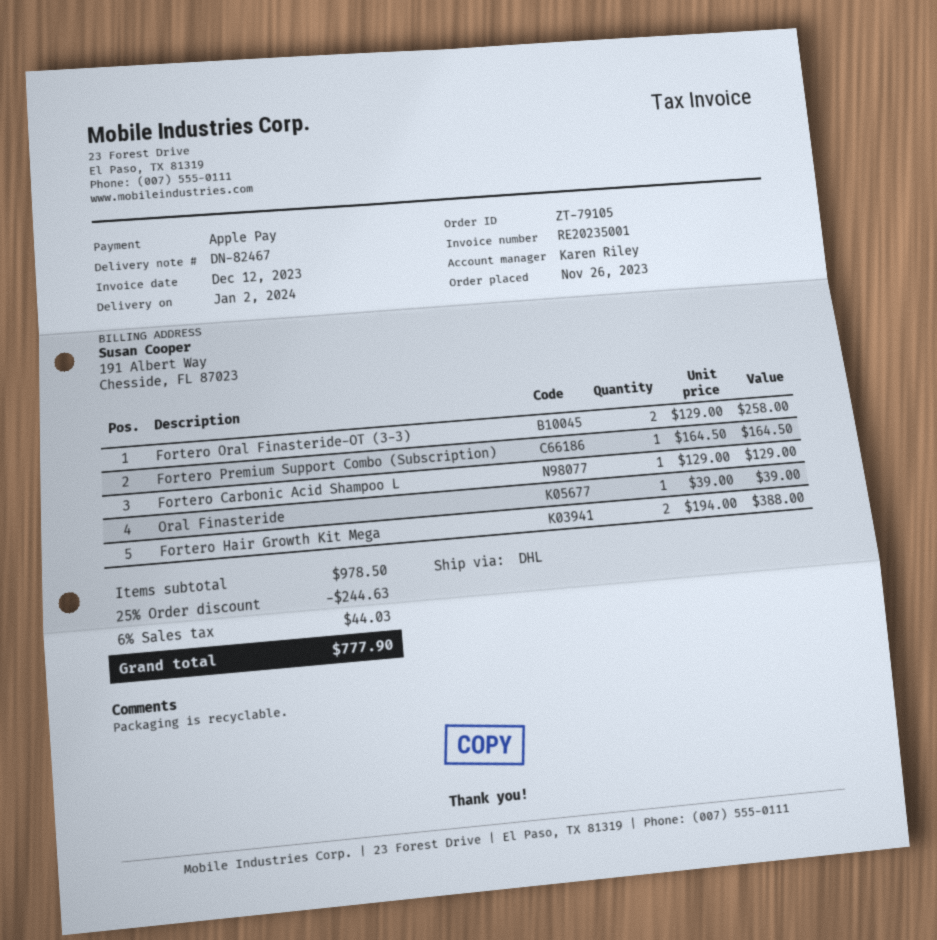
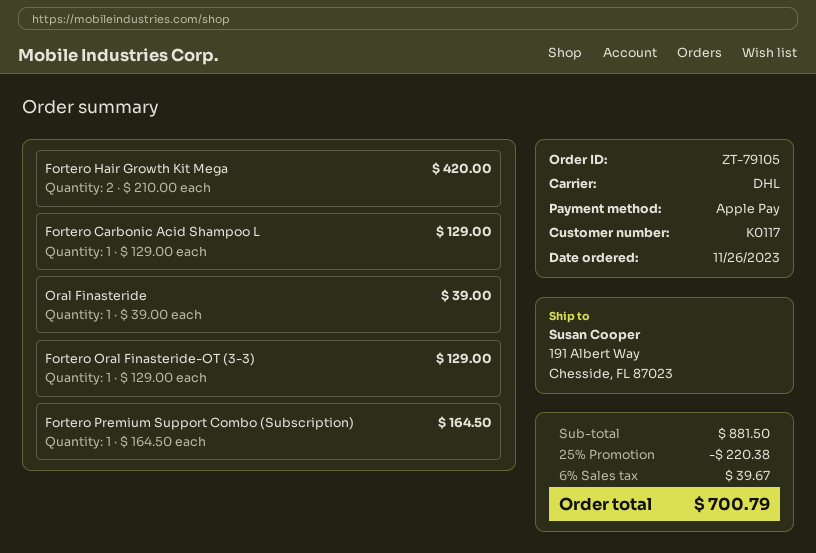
Fortero Oral Finasteride-OT (3-3): 2 x 129.00 = 258.00 -> 1 x 129.00 = 129.00
Fortero Hair Growth Kit Mega: 2 x 194.00 = 388.00 -> 2 x 210.00 = 420.00
subtotal: 978.50 -> 881.50
discount: 25% = 244.63 -> 25% = 220.38
tax: 6% = 44.03 -> 6% = 39.67
total: 777.90 -> 700.79

